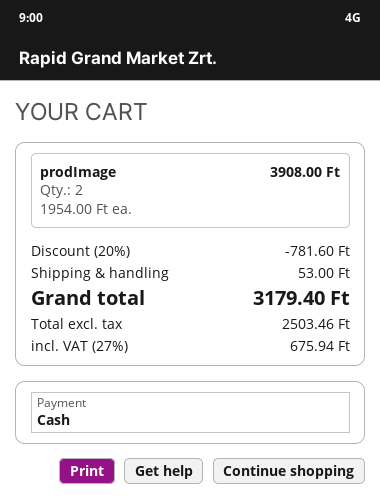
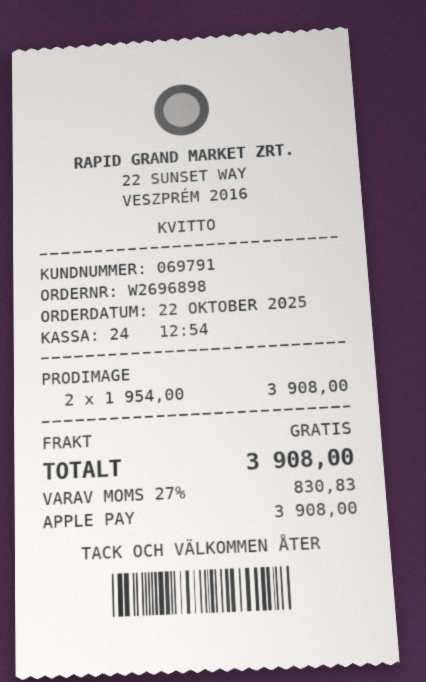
payment method: cash -> Apple Pay
discount: 20% = 781.60 -> none
shipping: 53.00 -> 0.00
tax: 27% = 675.94 -> 27% = 830.83
total: 3179.40 -> 3908.00

